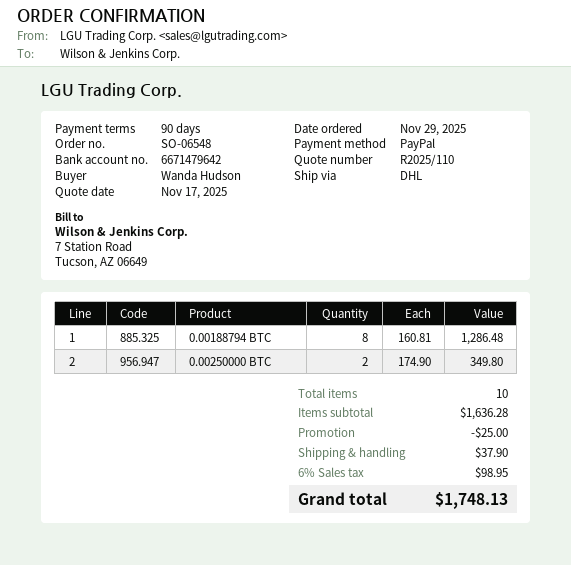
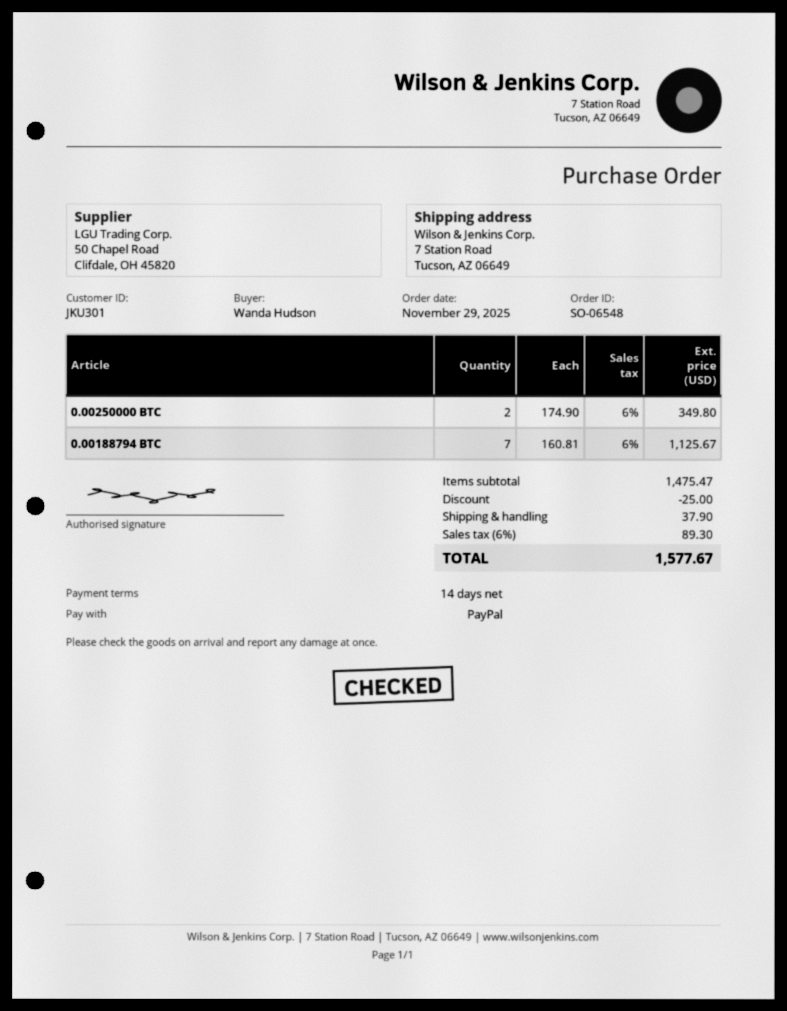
payment terms: 90 days -> 14 days
0.00188794 BTC: 8 x 160.81 = 1286.48 -> 7 x 160.81 = 1125.67
subtotal: 1636.28 -> 1475.47
tax: 6% = 98.95 -> 6% = 89.30
total: 1748.13 -> 1577.67

